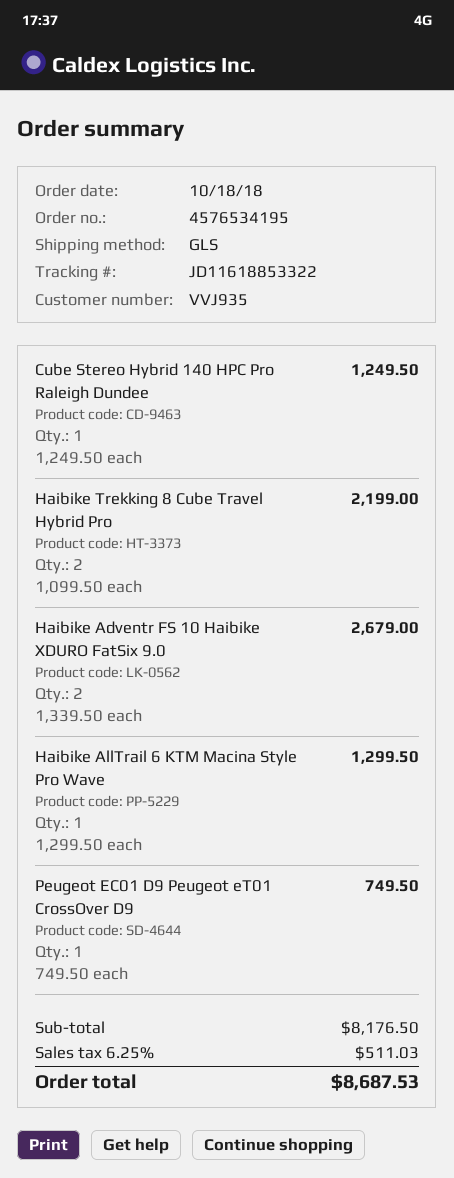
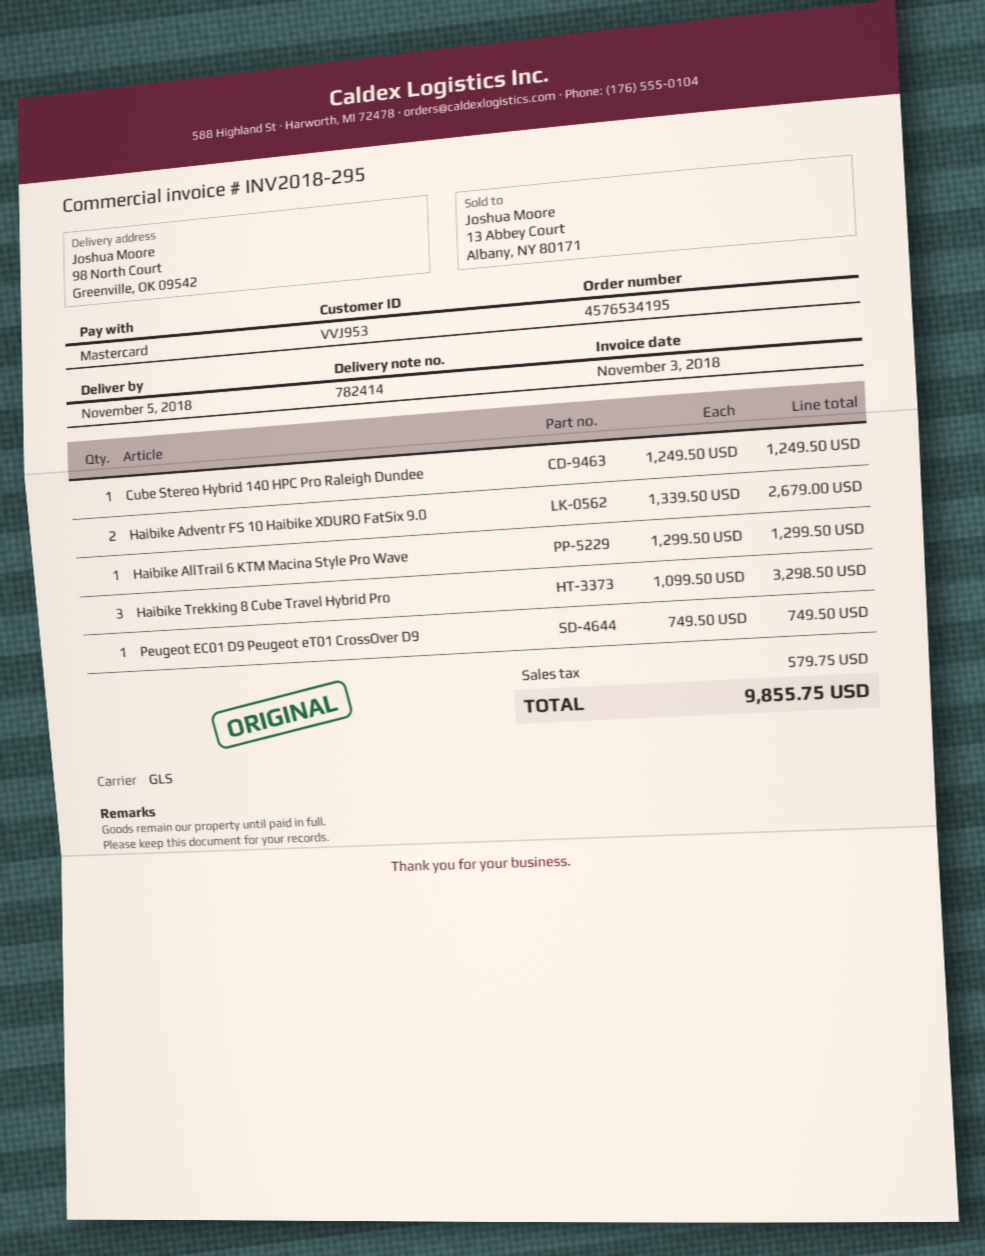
customer number: VVJ935 -> VVJ953
Haibike Trekking 8 Cube Travel Hybrid Pro: 2 x 1099.50 = 2199.00 -> 3 x 1099.50 = 3298.50
tax: 511.03 -> 579.75
total: 8687.53 -> 9855.75

